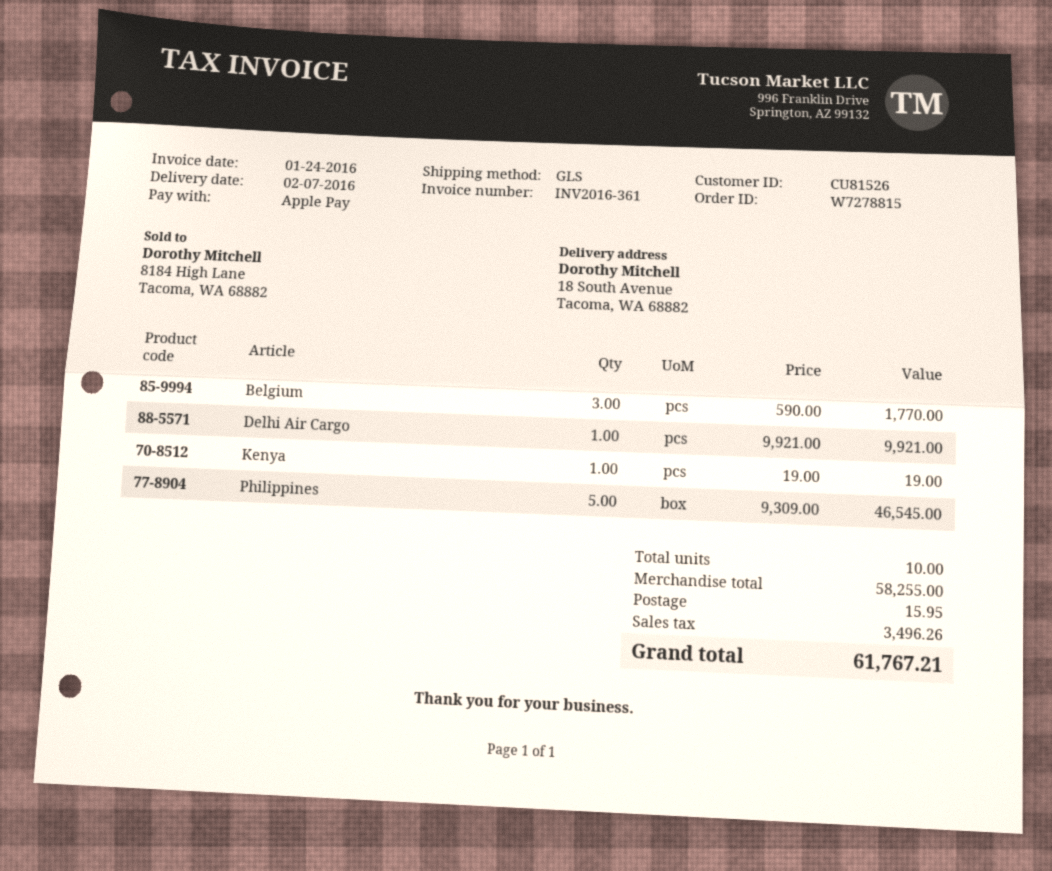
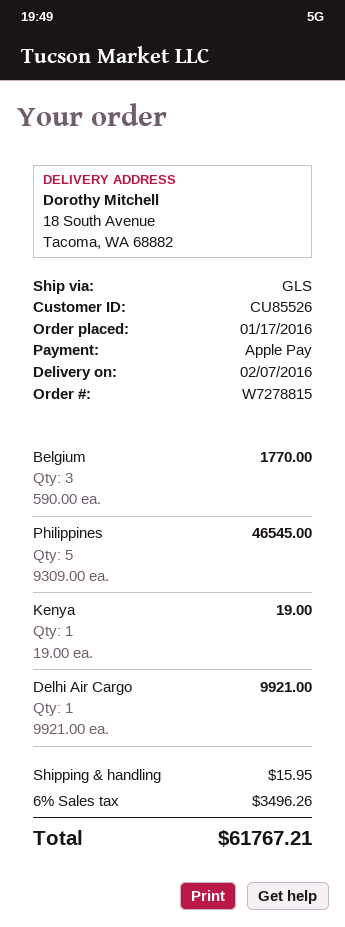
customer number: CU81526 -> CU85526

